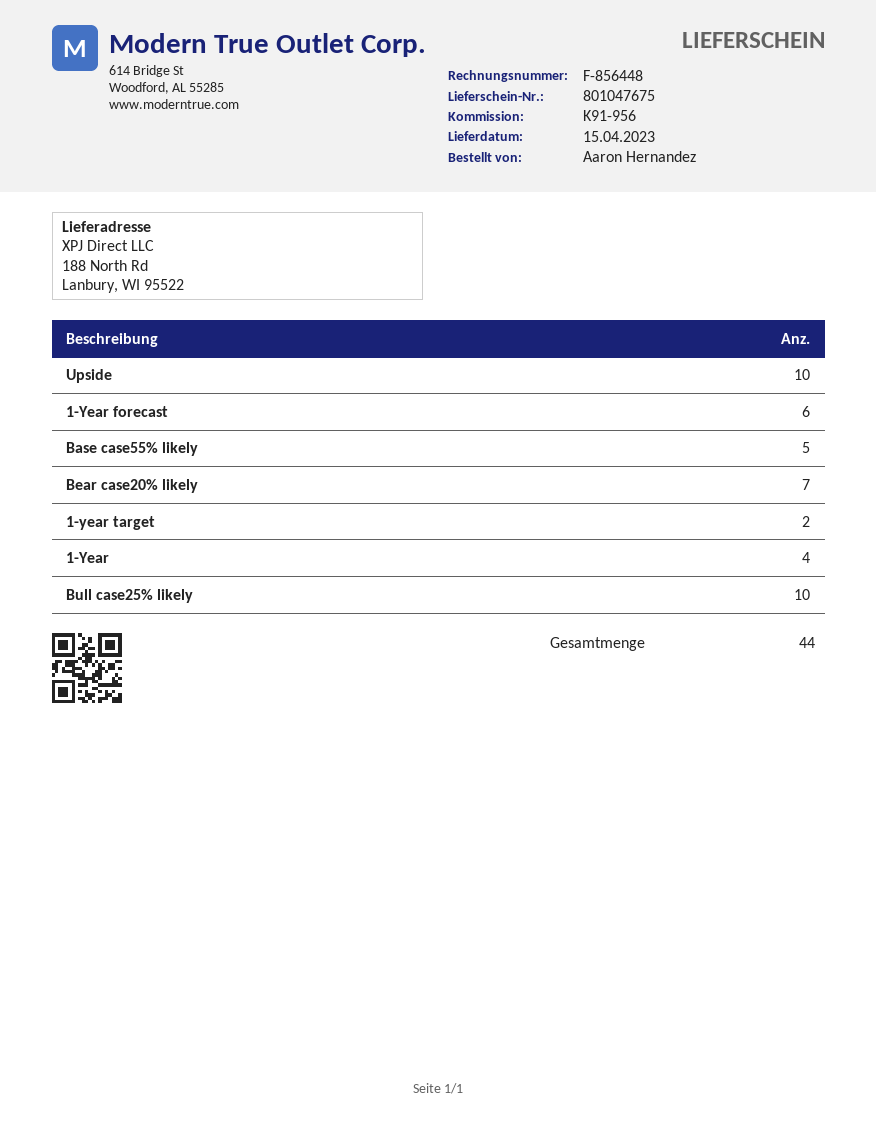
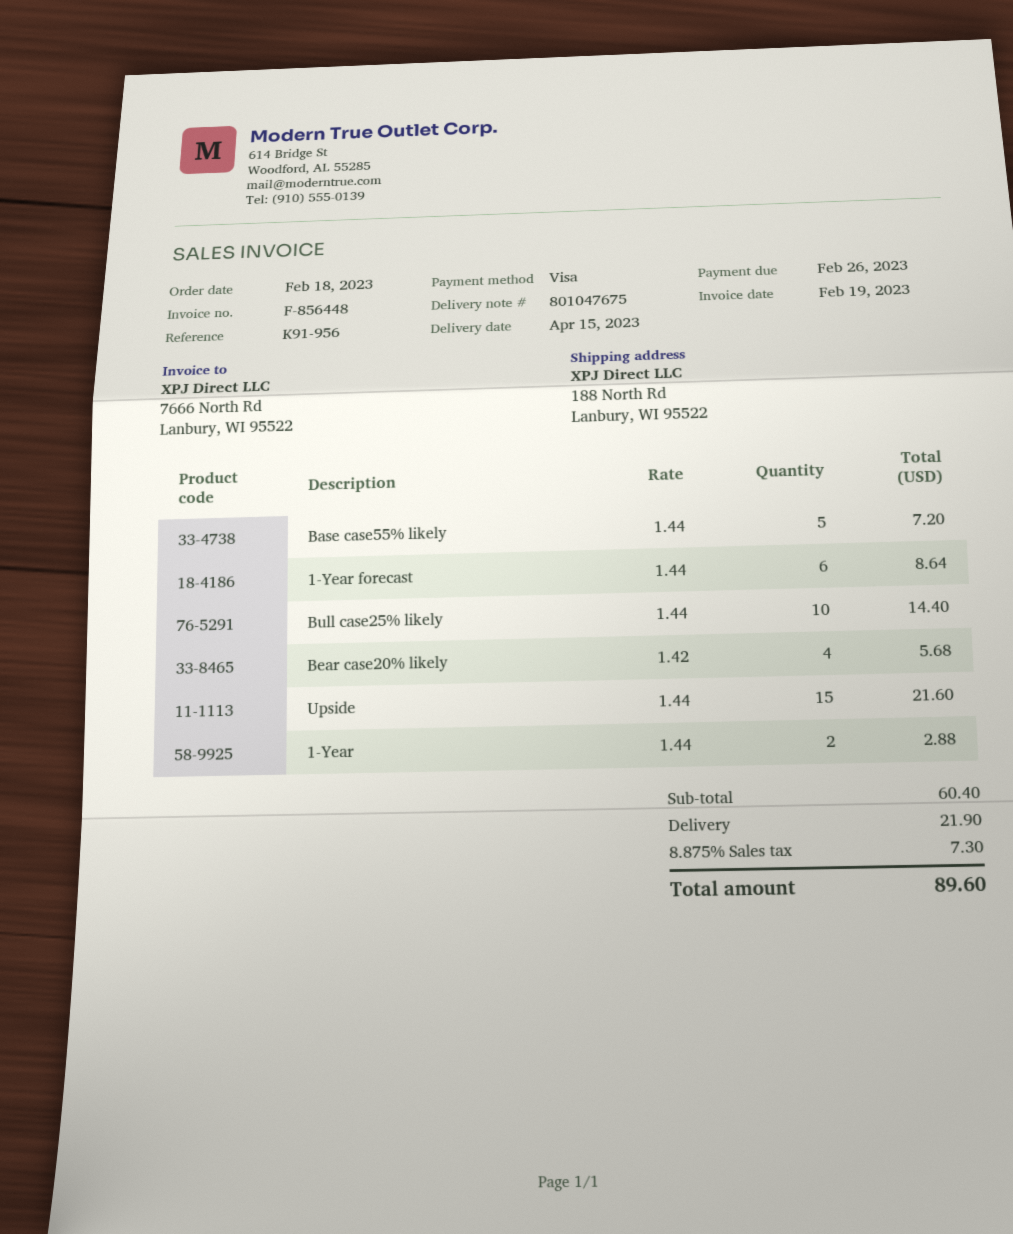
Upside: 10 -> 15
Bear case20% likely: 7 -> 4
1-year target: 2 -> none
1-Year: 4 -> 2

